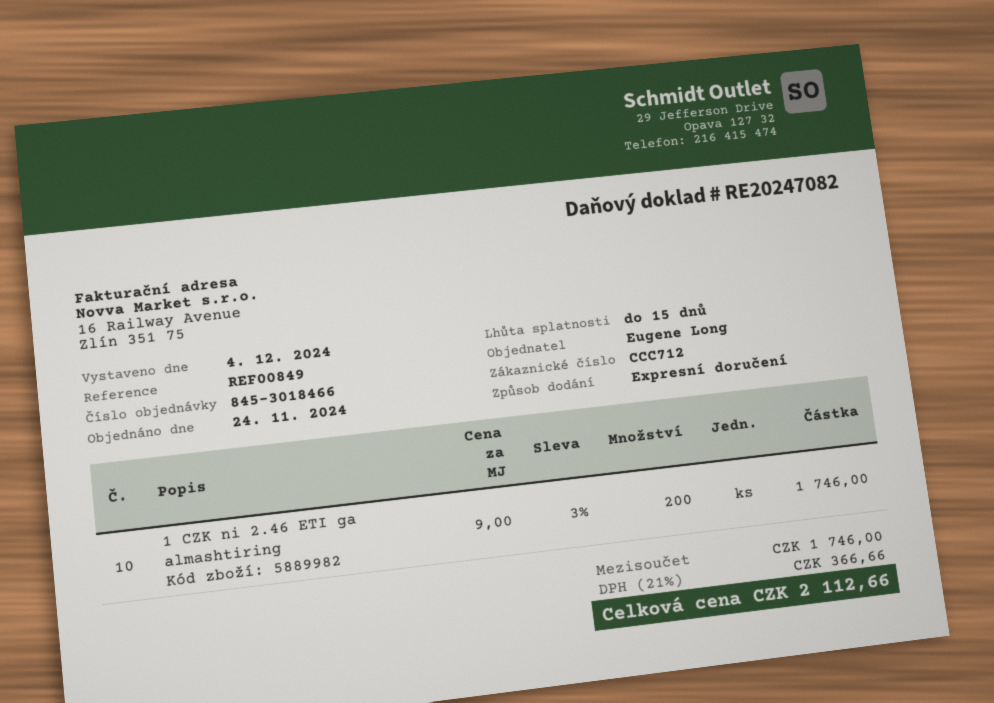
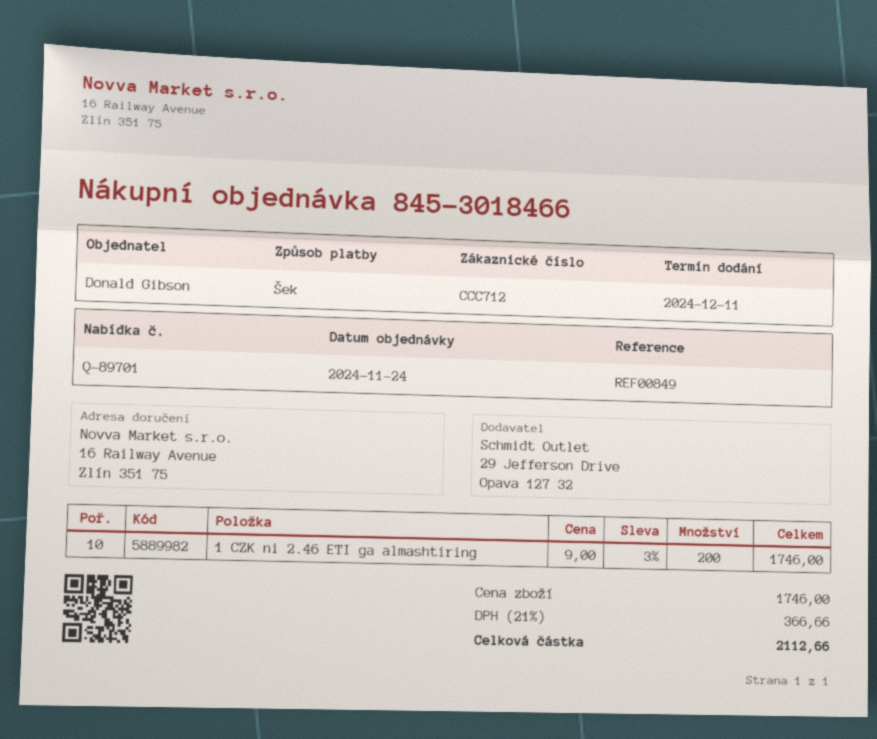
ordered by: Eugene Long -> Donald Gibson

